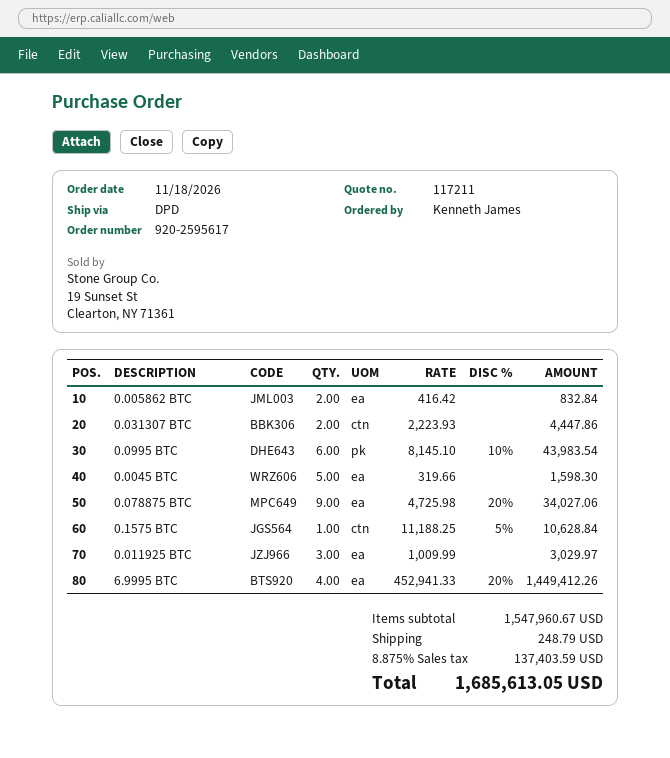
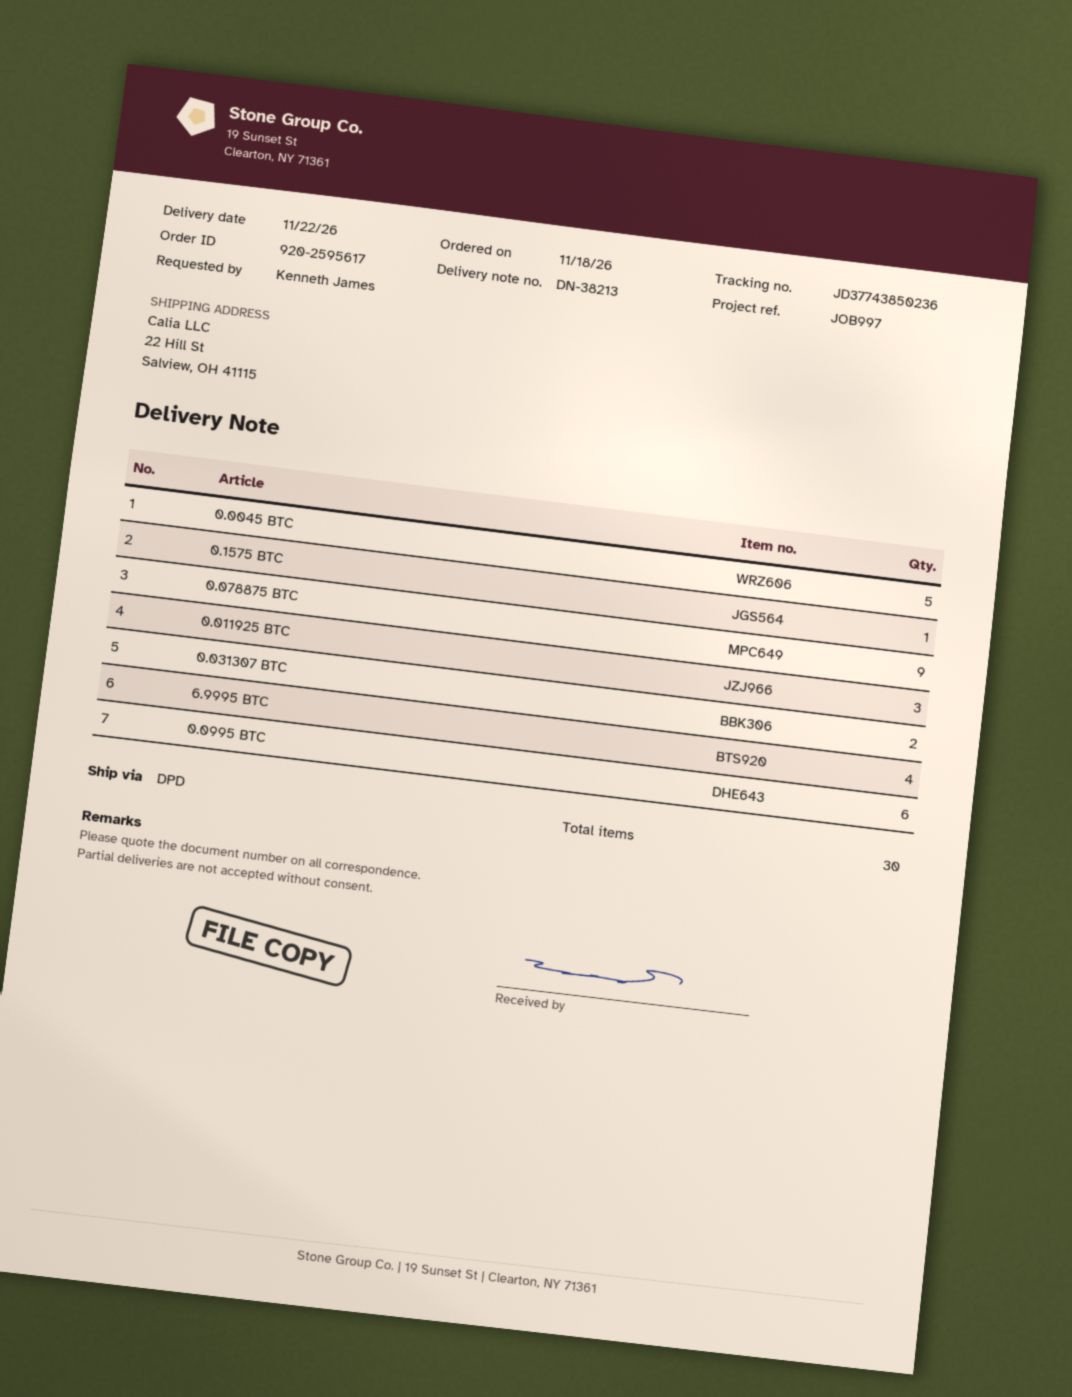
0.005862 BTC: 2 -> none

